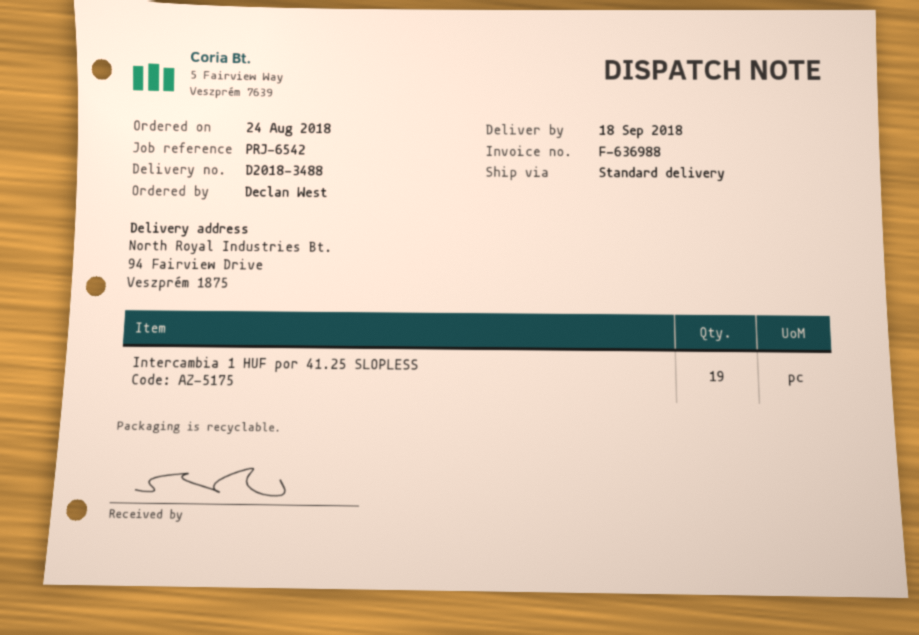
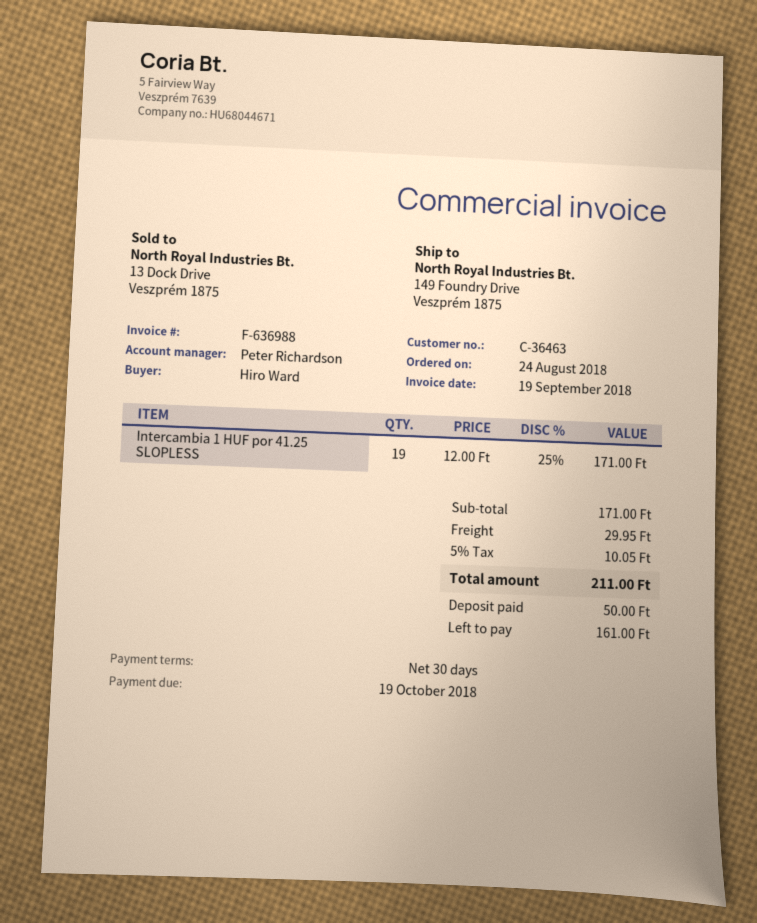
ordered by: Declan West -> Hiro Ward
ship to: 94 Fairview Drive, Veszprém 1875 -> 149 Foundry Drive, Veszprém 1875

